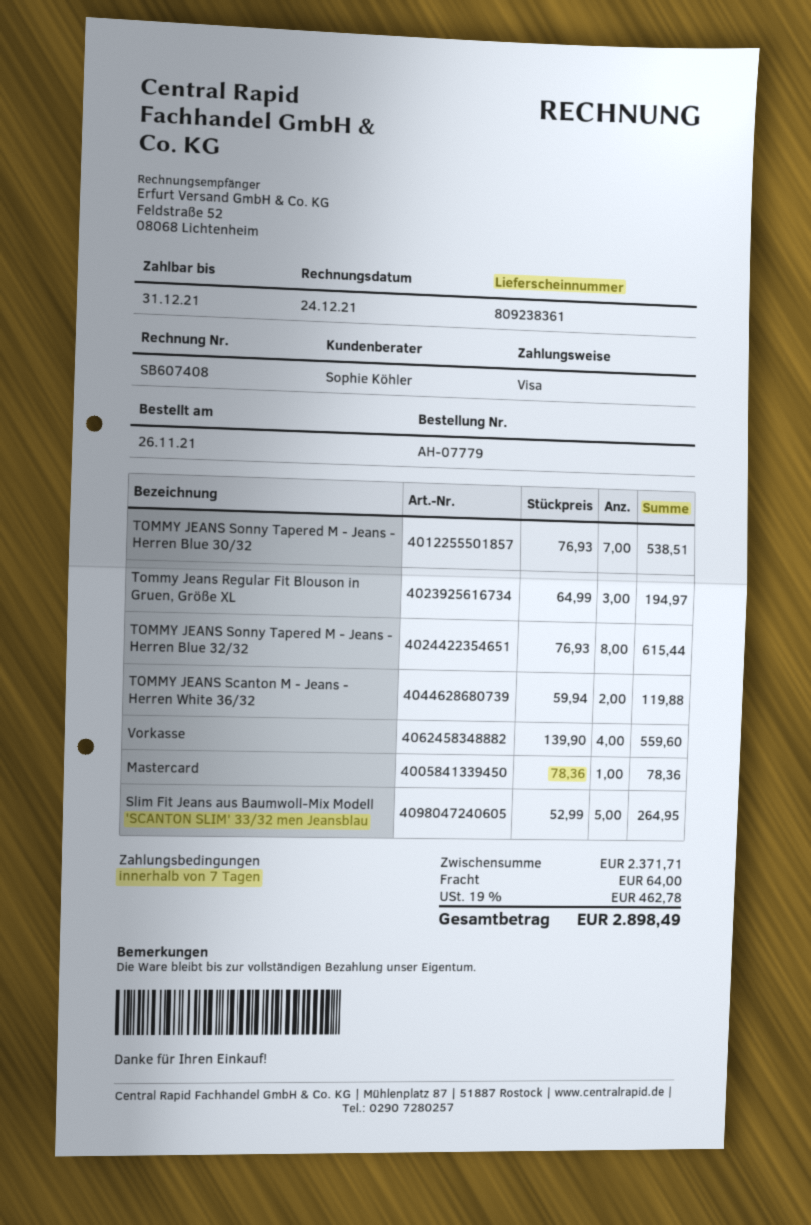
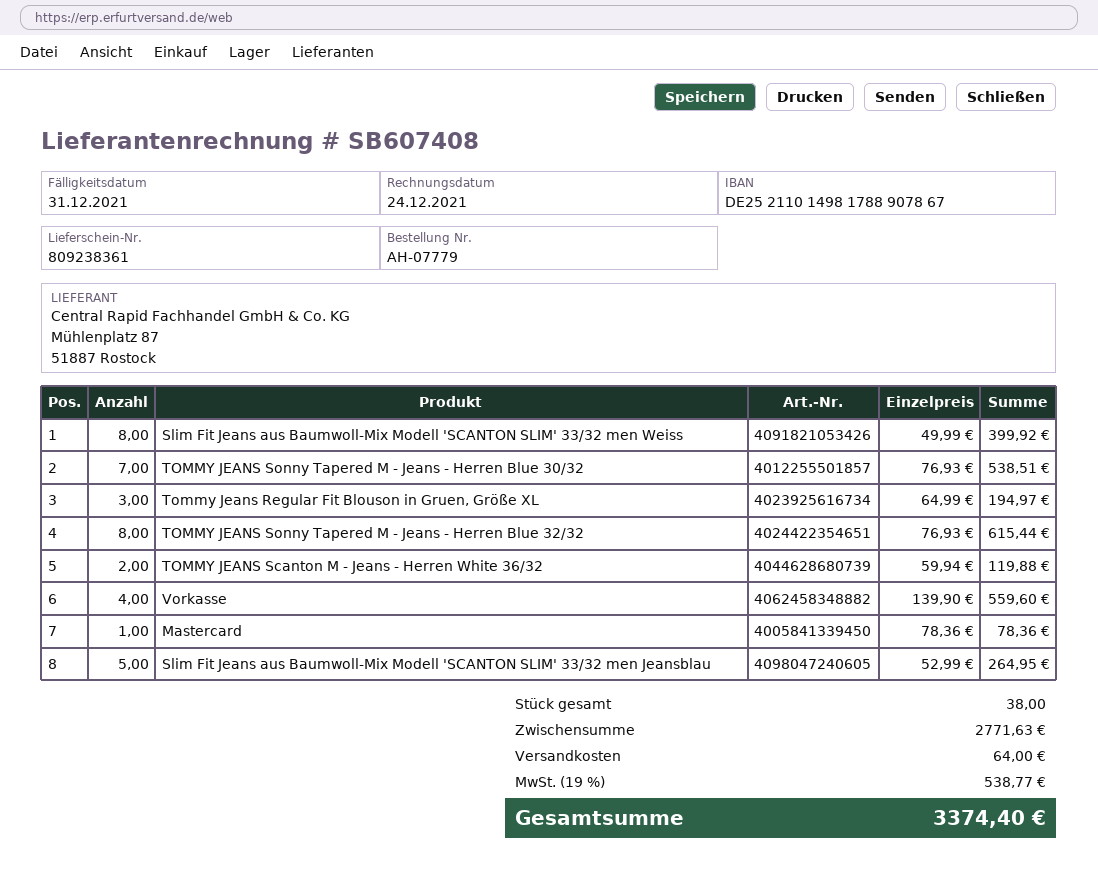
Slim Fit Jeans aus Baumwoll-Mix Modell 'SCANTON SLIM' 33/32 men Weiss: none -> 8 x 49.99 = 399.92
subtotal: 2371.71 -> 2771.63
tax: 19% = 462.78 -> 19% = 538.77
total: 2898.49 -> 3374.40

